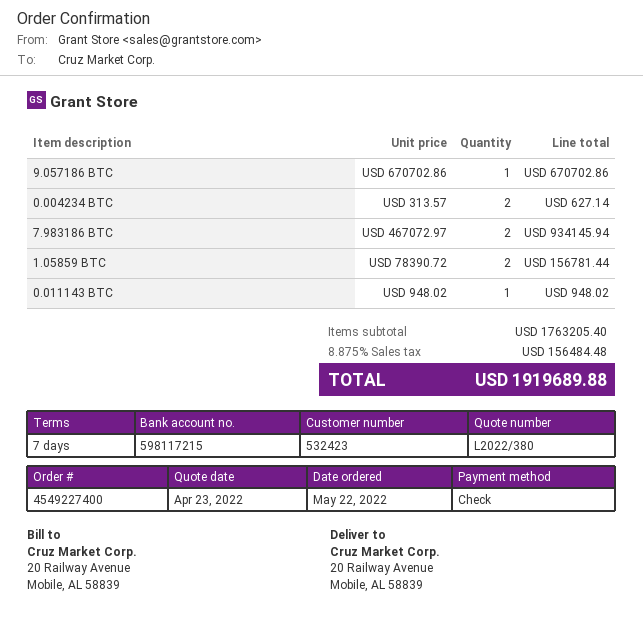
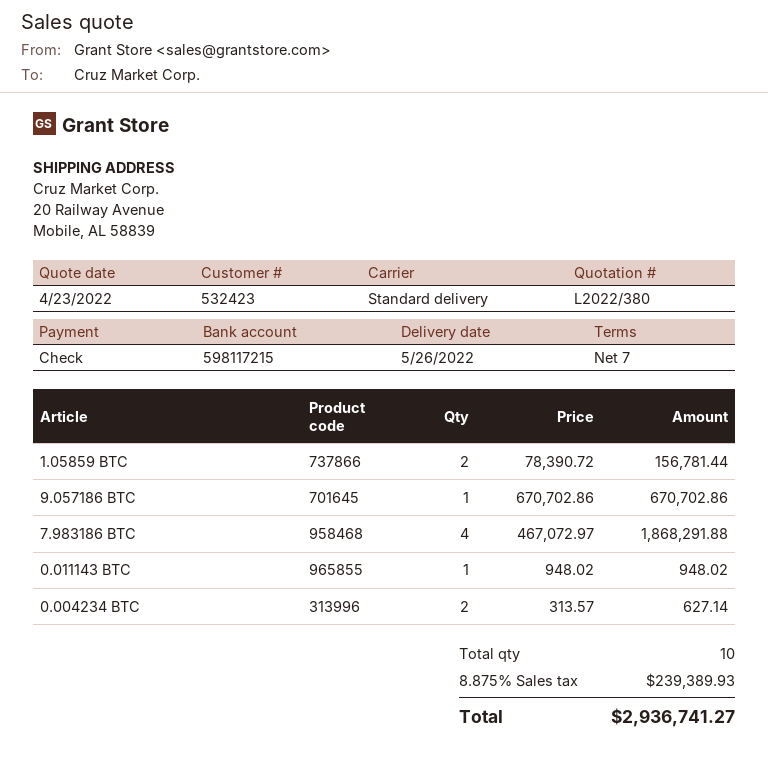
7.983186 BTC: 2 x 467072.97 = 934145.94 -> 4 x 467072.97 = 1868291.88
tax: 8.875% = 156484.48 -> 8.875% = 239389.93
total: 1919689.88 -> 2936741.27

